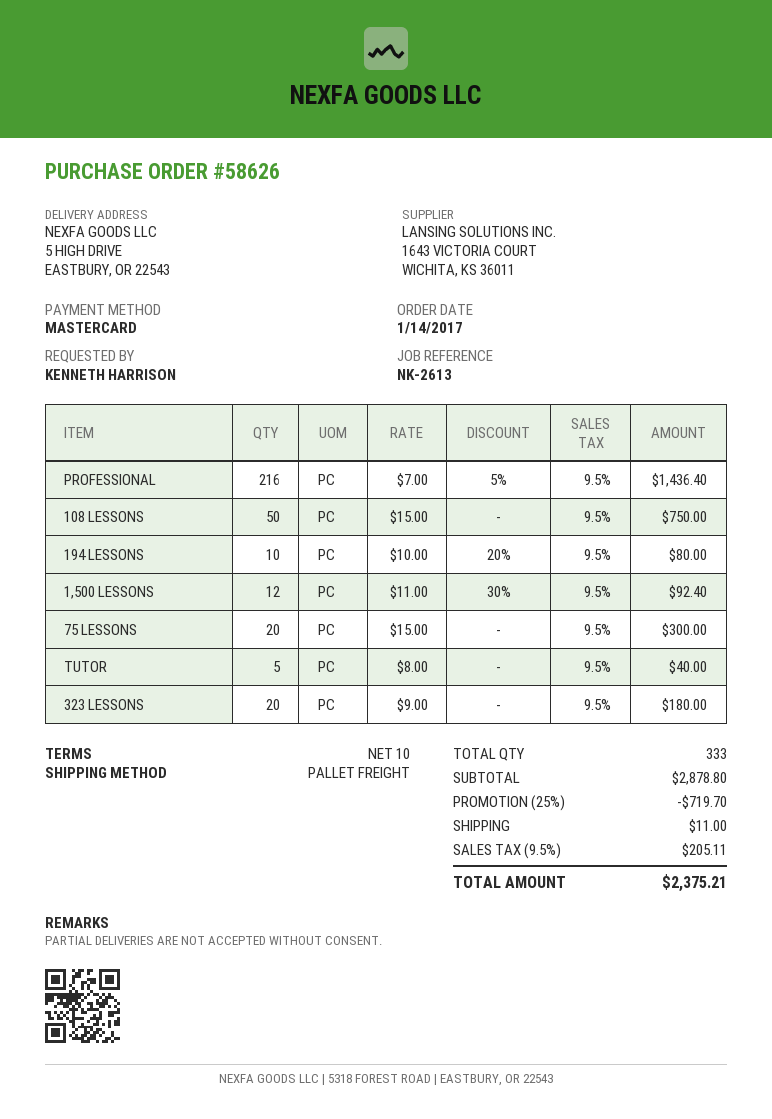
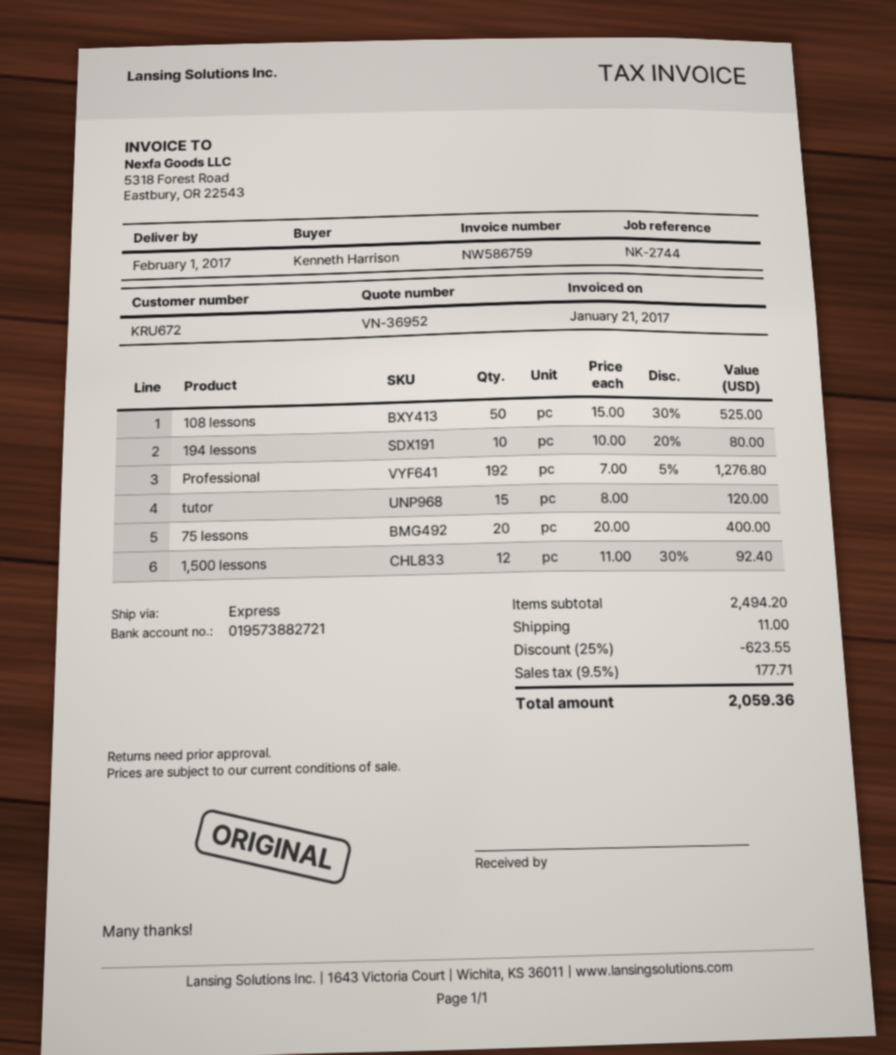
reference: NK-2613 -> NK-2744
shipping method: pallet freight -> express
PROFESSIONAL: 216 x 7.00 - 5% = 1436.40 -> 192 x 7.00 - 5% = 1276.80
108 LESSONS: 50 x 15.00 = 750.00 -> 50 x 15.00 - 30% = 525.00
75 LESSONS: 20 x 15.00 = 300.00 -> 20 x 20.00 = 400.00
TUTOR: 5 x 8.00 = 40.00 -> 15 x 8.00 = 120.00
323 LESSONS: 20 x 9.00 = 180.00 -> none
subtotal: 2878.80 -> 2494.20
discount: 25% = 719.70 -> 25% = 623.55
tax: 9.5% = 205.11 -> 9.5% = 177.71
total: 2375.21 -> 2059.36

